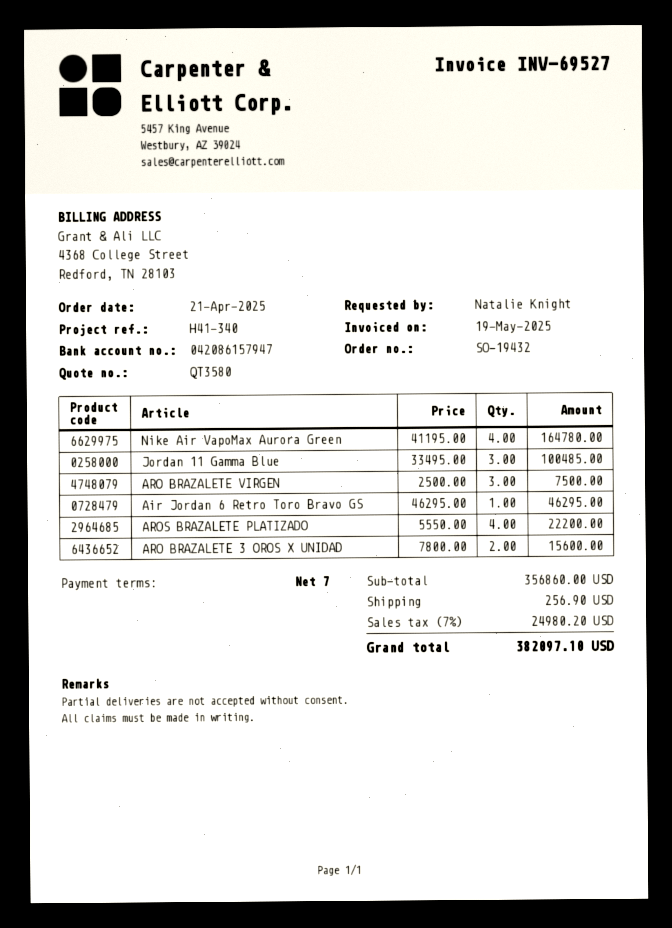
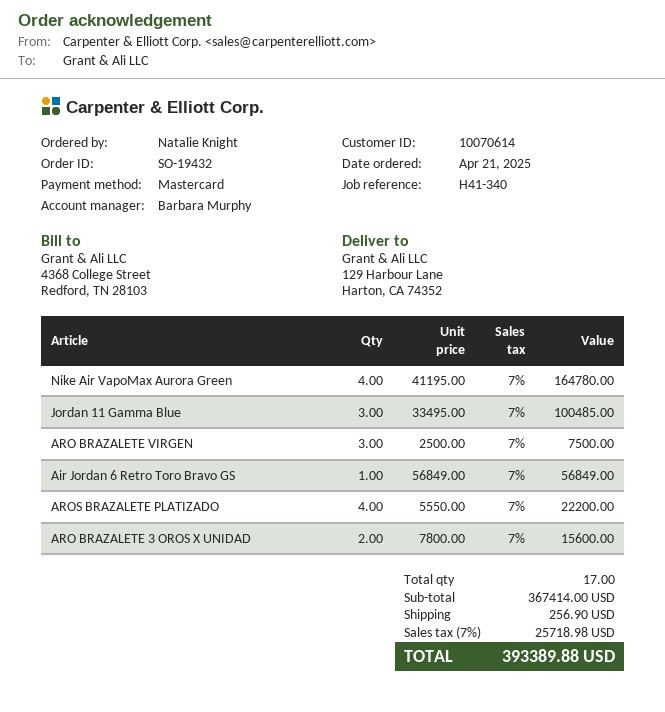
Air Jordan 6 Retro Toro Bravo GS: 1 x 46295.00 = 46295.00 -> 1 x 56849.00 = 56849.00
subtotal: 356860.00 -> 367414.00
tax: 7% = 24980.20 -> 7% = 25718.98
total: 382097.10 -> 393389.88

